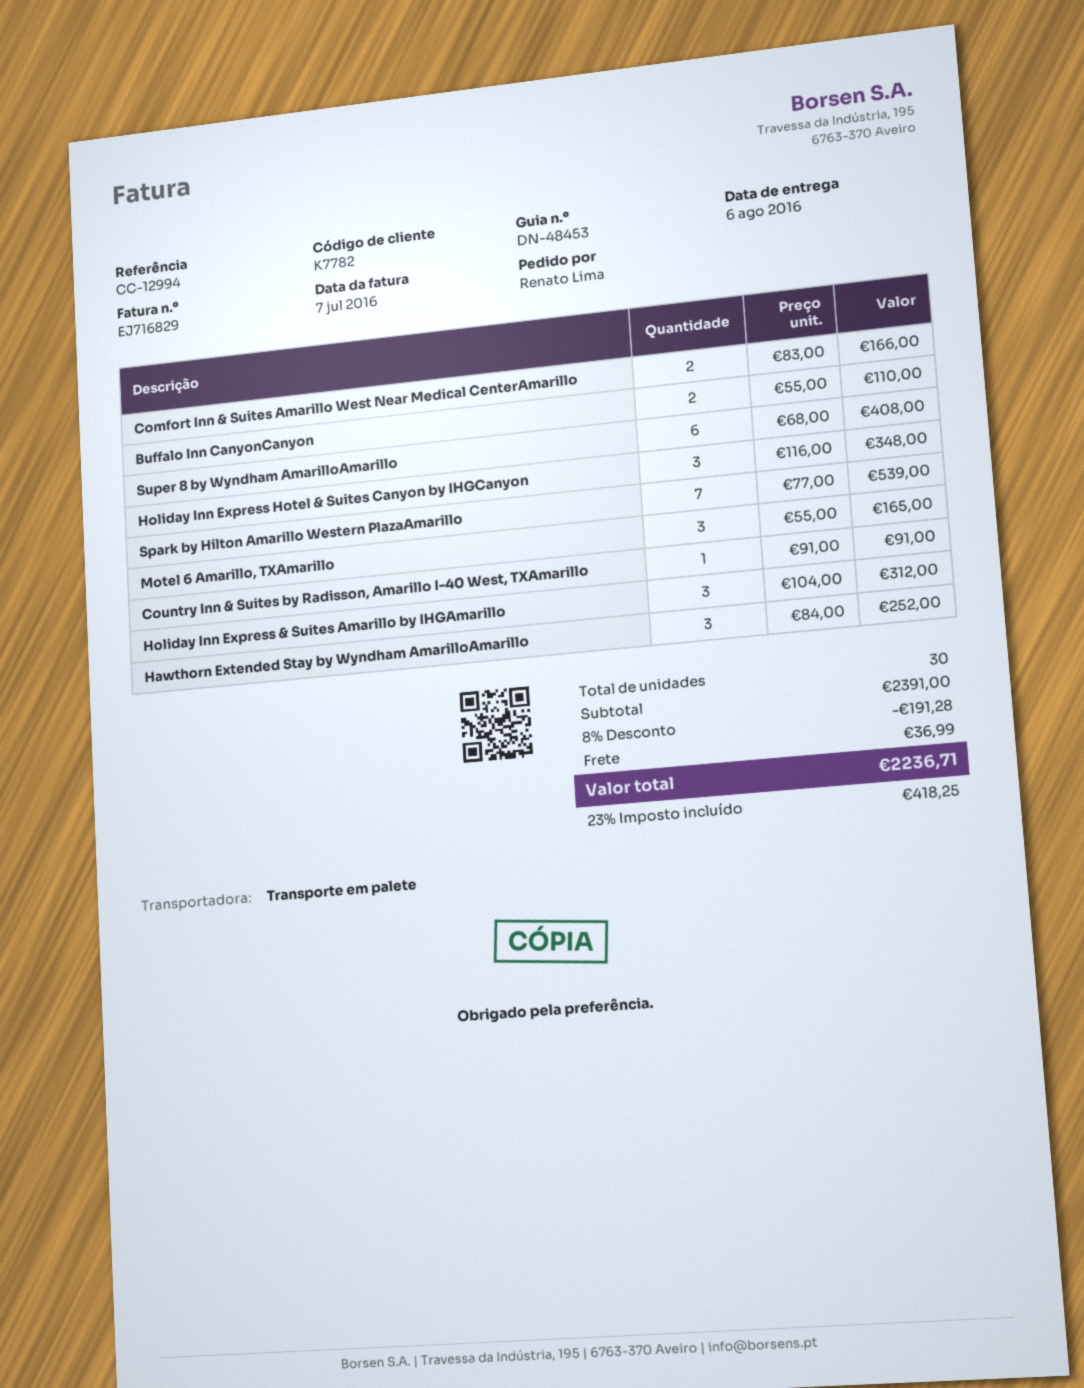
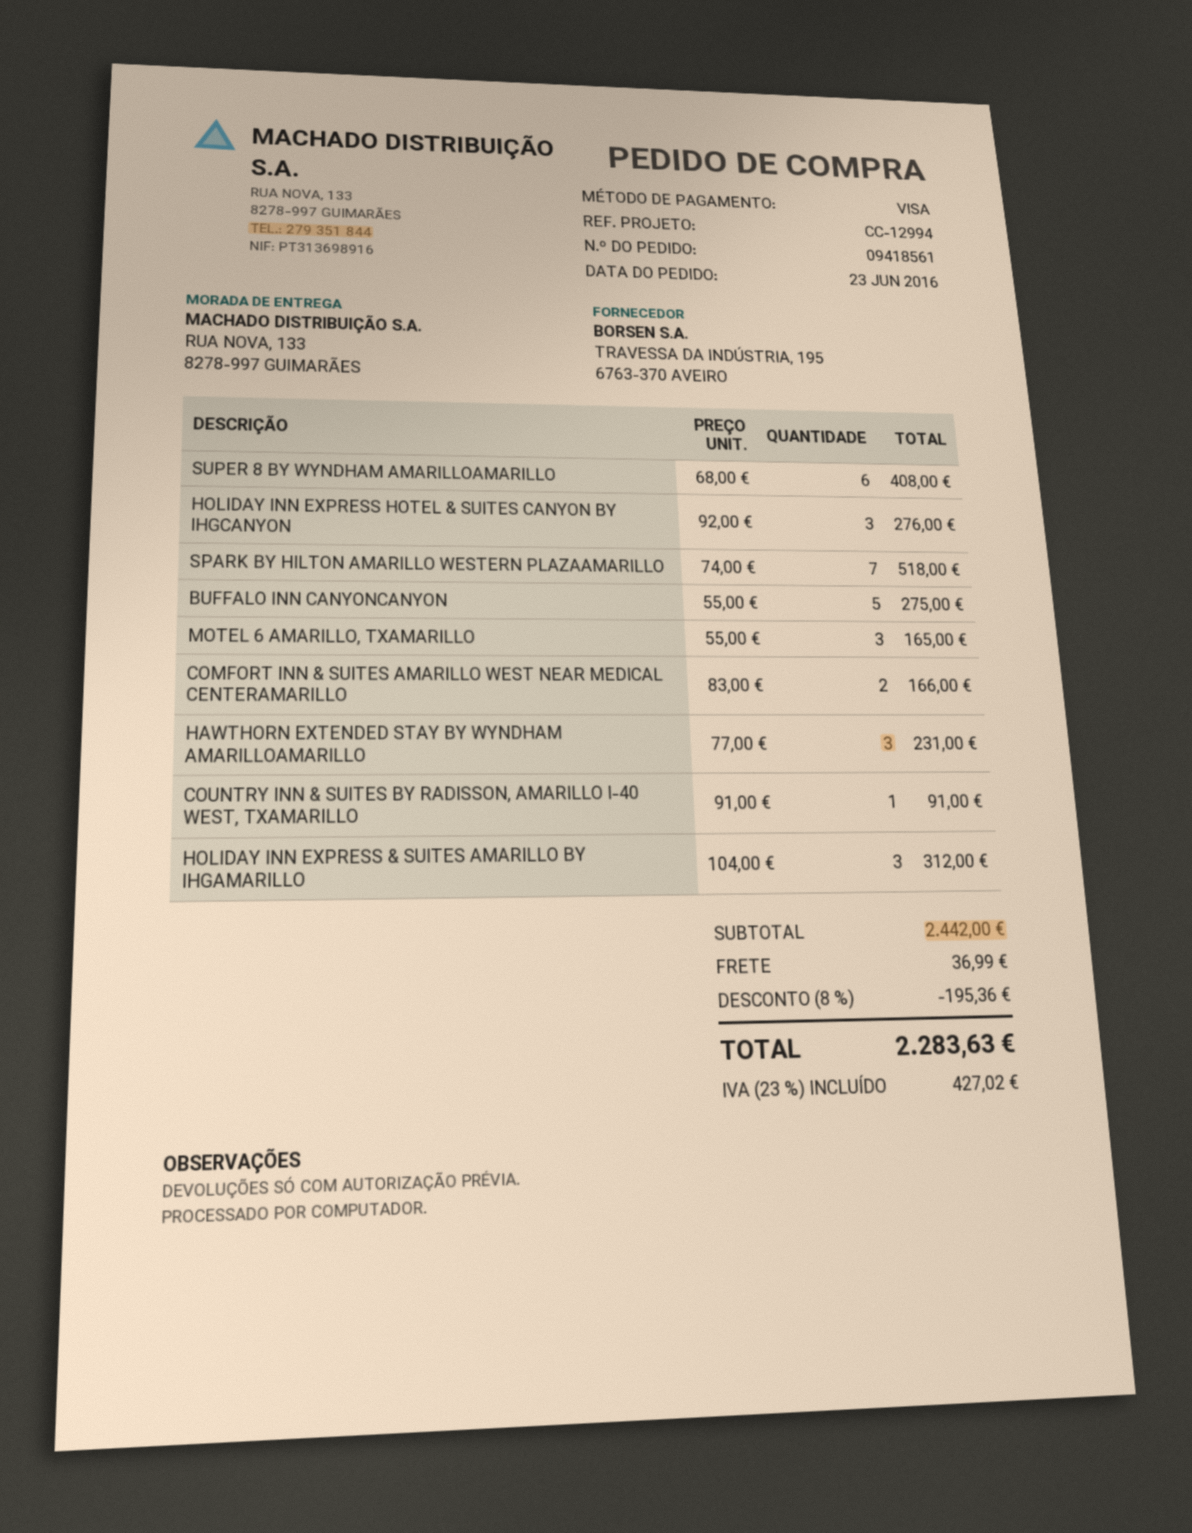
Buffalo Inn CanyonCanyon: 2 x 55.00 = 110.00 -> 5 x 55.00 = 275.00
Holiday Inn Express Hotel & Suites Canyon by IHGCanyon: 3 x 116.00 = 348.00 -> 3 x 92.00 = 276.00
Spark by Hilton Amarillo Western PlazaAmarillo: 7 x 77.00 = 539.00 -> 7 x 74.00 = 518.00
Hawthorn Extended Stay by Wyndham AmarilloAmarillo: 3 x 84.00 = 252.00 -> 3 x 77.00 = 231.00
subtotal: 2391.00 -> 2442.00
discount: 8% = 191.28 -> 8% = 195.36
tax: 23% = 418.25 -> 23% = 427.02
total: 2236.71 -> 2283.63

